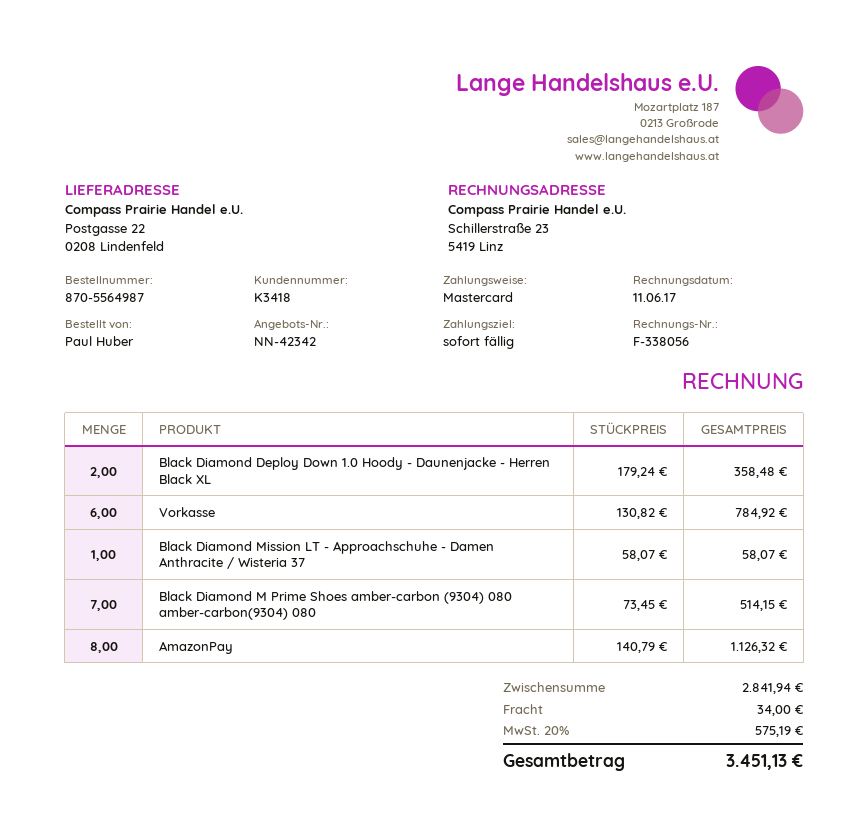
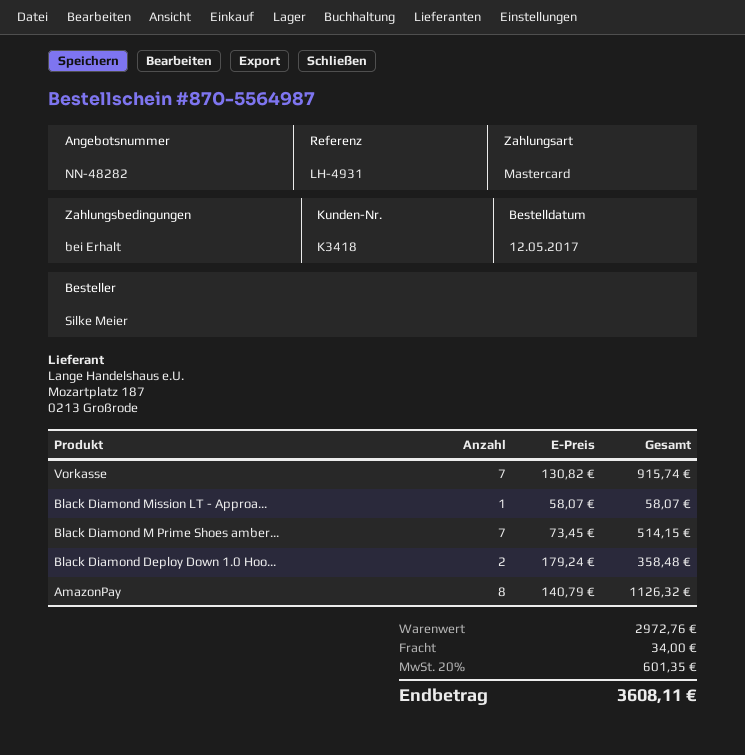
quote number: NN-42342 -> NN-48282
ordered by: Paul Huber -> Silke Meier
Vorkasse: 6 x 130.82 = 784.92 -> 7 x 130.82 = 915.74
subtotal: 2841.94 -> 2972.76
tax: 20% = 575.19 -> 20% = 601.35
total: 3451.13 -> 3608.11

